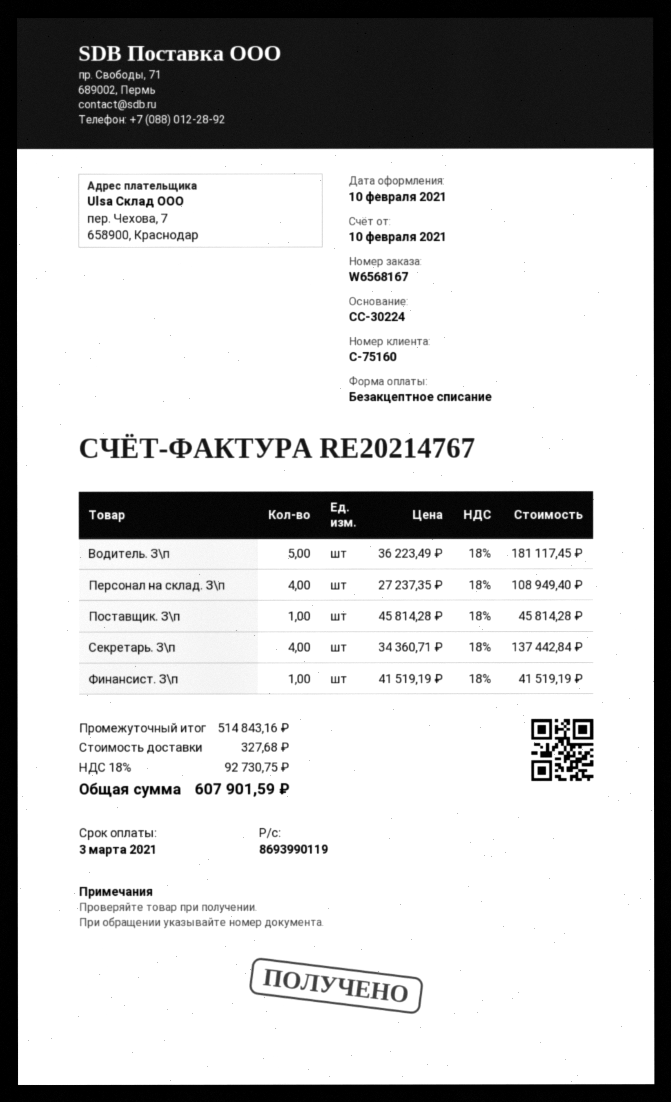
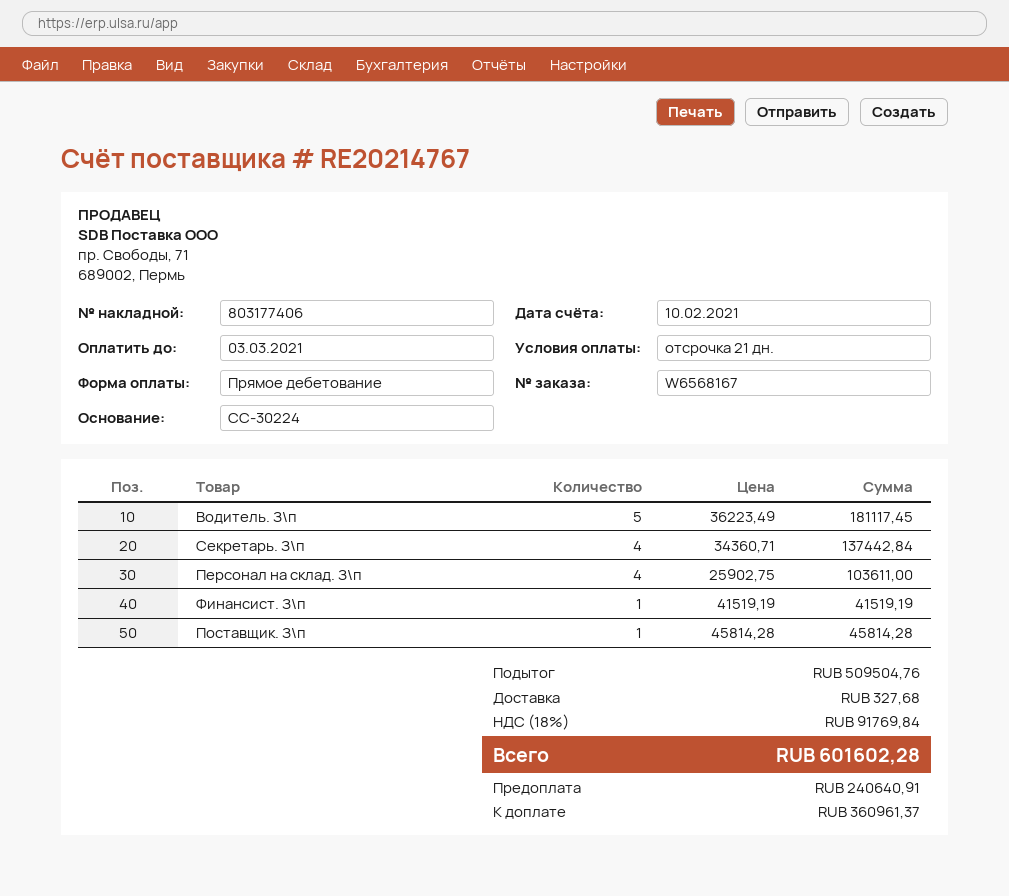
Персонал на склад. З\п: 4 x 27237.35 = 108949.40 -> 4 x 25902.75 = 103611.00
subtotal: 514843.16 -> 509504.76
tax: 18% = 92730.75 -> 18% = 91769.84
total: 607901.59 -> 601602.28

